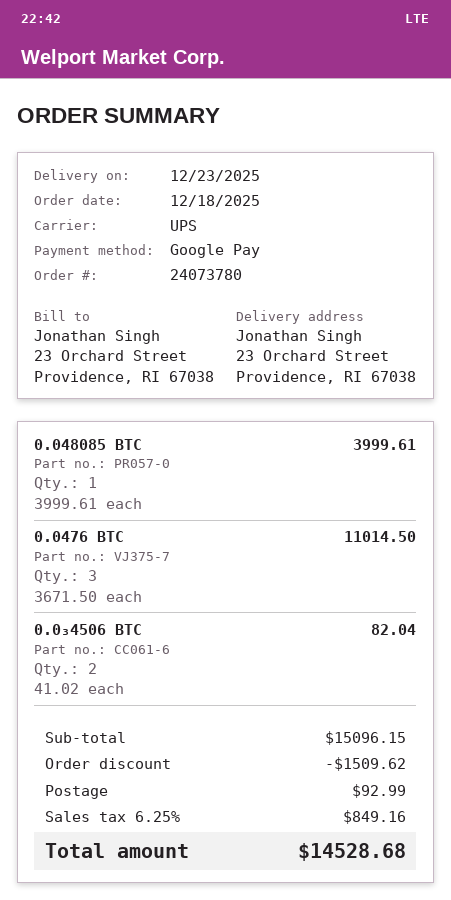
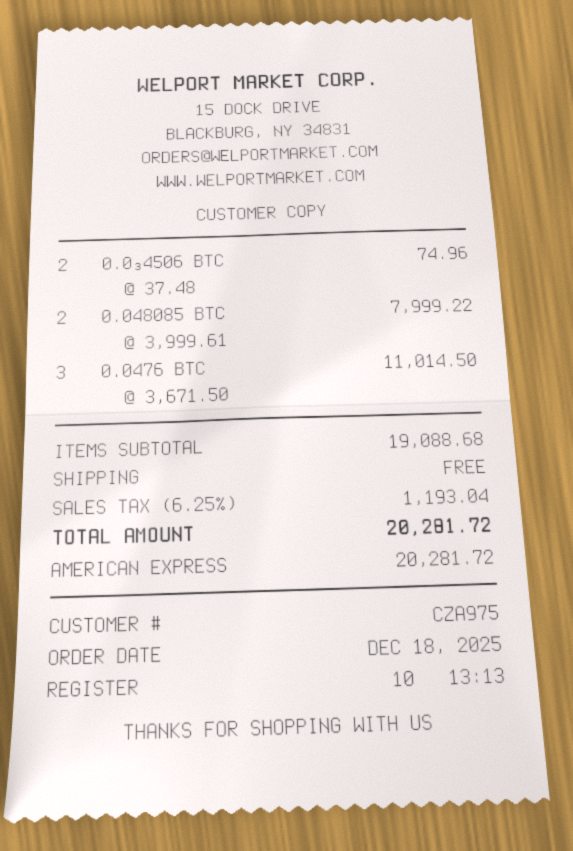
payment method: Google Pay -> American Express
0.048085 BTC: 1 x 3999.61 = 3999.61 -> 2 x 3999.61 = 7999.22
0.0₃4506 BTC: 2 x 41.02 = 82.04 -> 2 x 37.48 = 74.96
subtotal: 15096.15 -> 19088.68
discount: 1509.62 -> none
shipping: 92.99 -> 0.00
tax: 6.25% = 849.16 -> 6.25% = 1193.04
total: 14528.68 -> 20281.72

